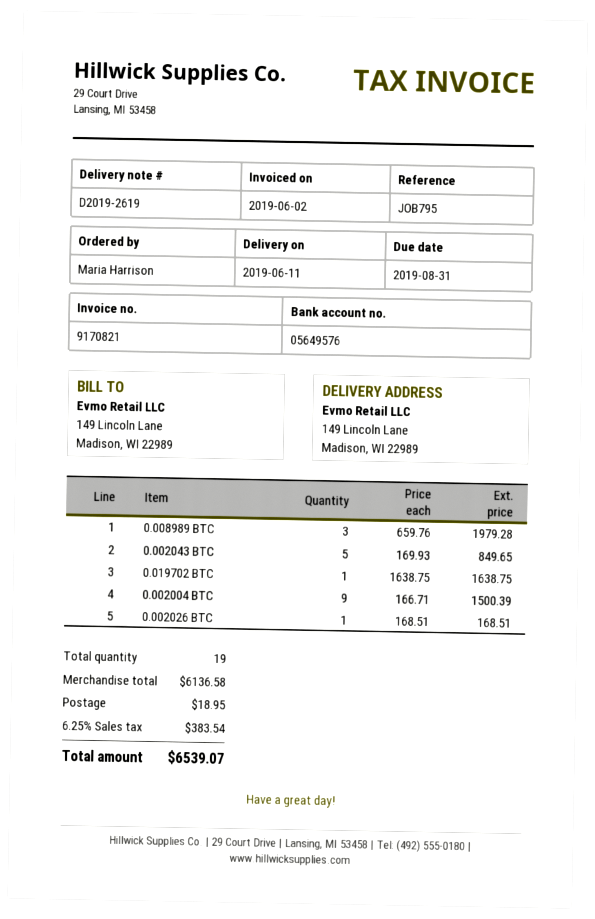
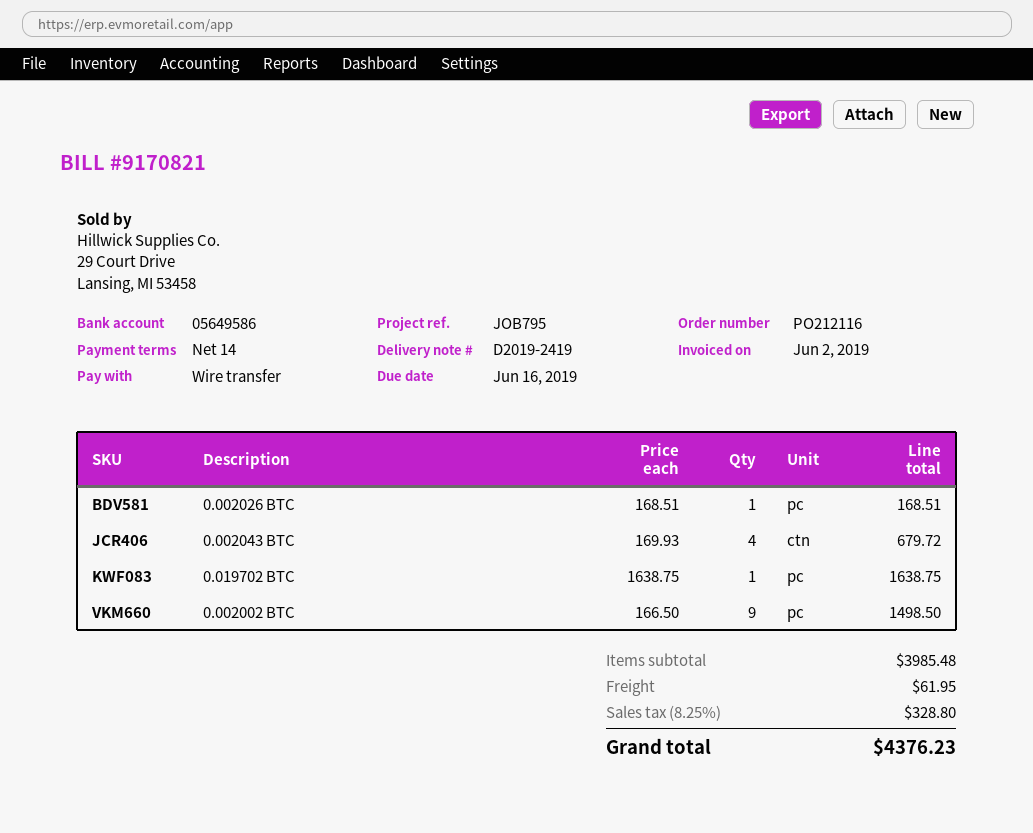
delivery note number: D2019-2619 -> D2019-2419
due date: 2019-08-31 -> 2019-06-16
bank account: 05649576 -> 05649586
0.008989 BTC: 3 x 659.76 = 1979.28 -> none
0.002043 BTC: 5 x 169.93 = 849.65 -> 4 x 169.93 = 679.72
0.002004 BTC: 9 x 166.71 = 1500.39 -> none
0.002002 BTC: none -> 9 x 166.50 = 1498.50
subtotal: 6136.58 -> 3985.48
shipping: 18.95 -> 61.95
tax: 6.25% = 383.54 -> 8.25% = 328.80
total: 6539.07 -> 4376.23

